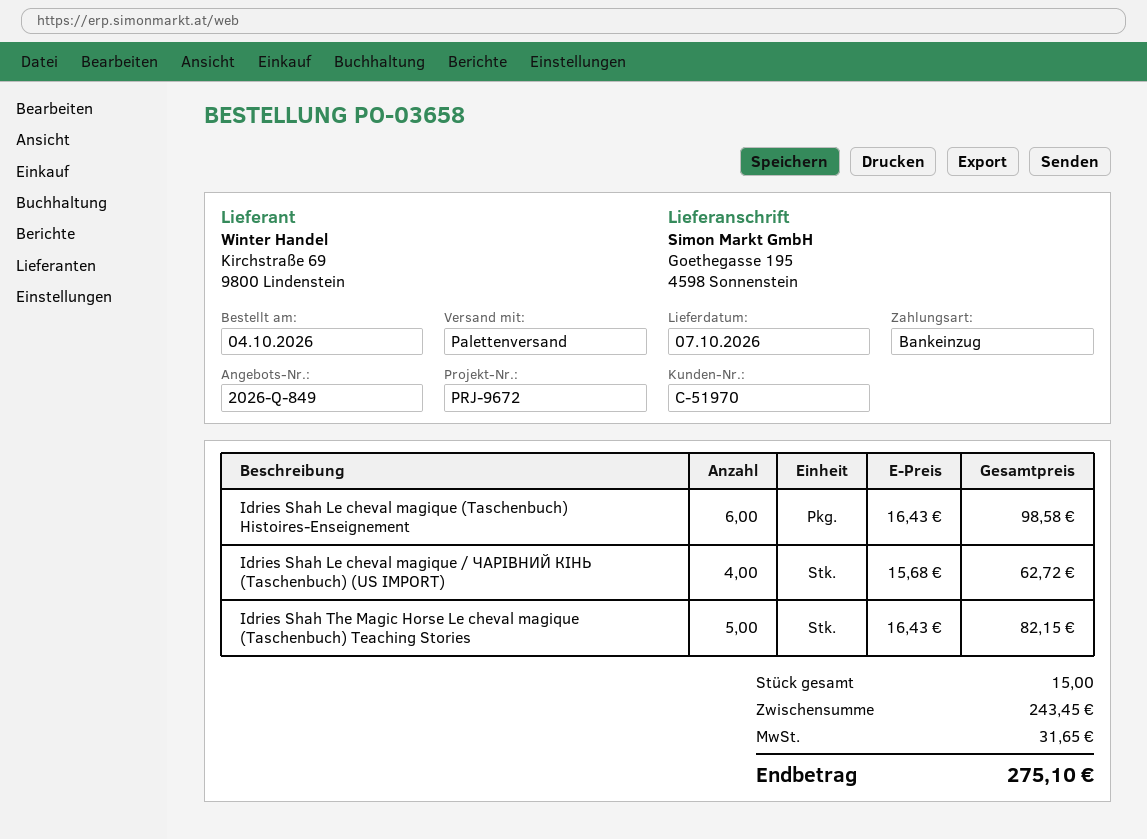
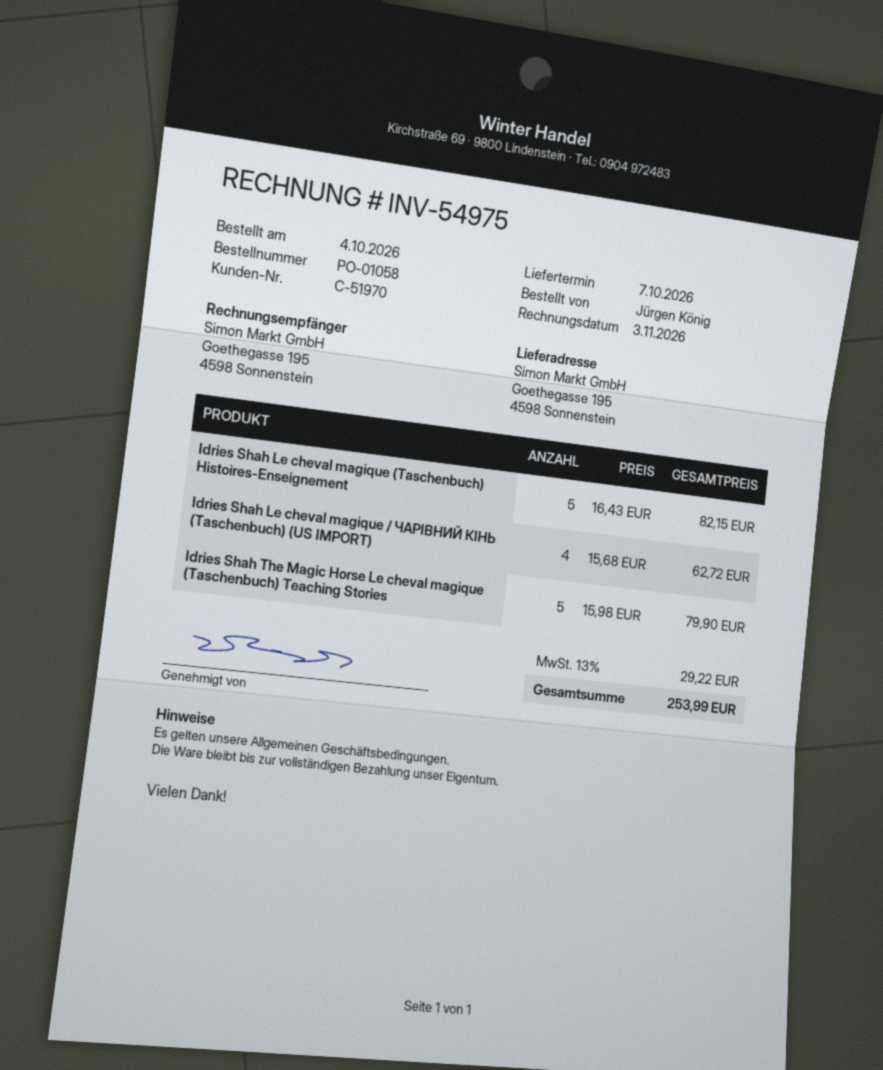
order number: PO-03658 -> PO-01058
Idries Shah Le cheval magique (Taschenbuch) Histoires-Enseignement: 6 x 16.43 = 98.58 -> 5 x 16.43 = 82.15
Idries Shah The Magic Horse Le cheval magique (Taschenbuch) Teaching Stories: 5 x 16.43 = 82.15 -> 5 x 15.98 = 79.90
tax: 31.65 -> 29.22
total: 275.10 -> 253.99

